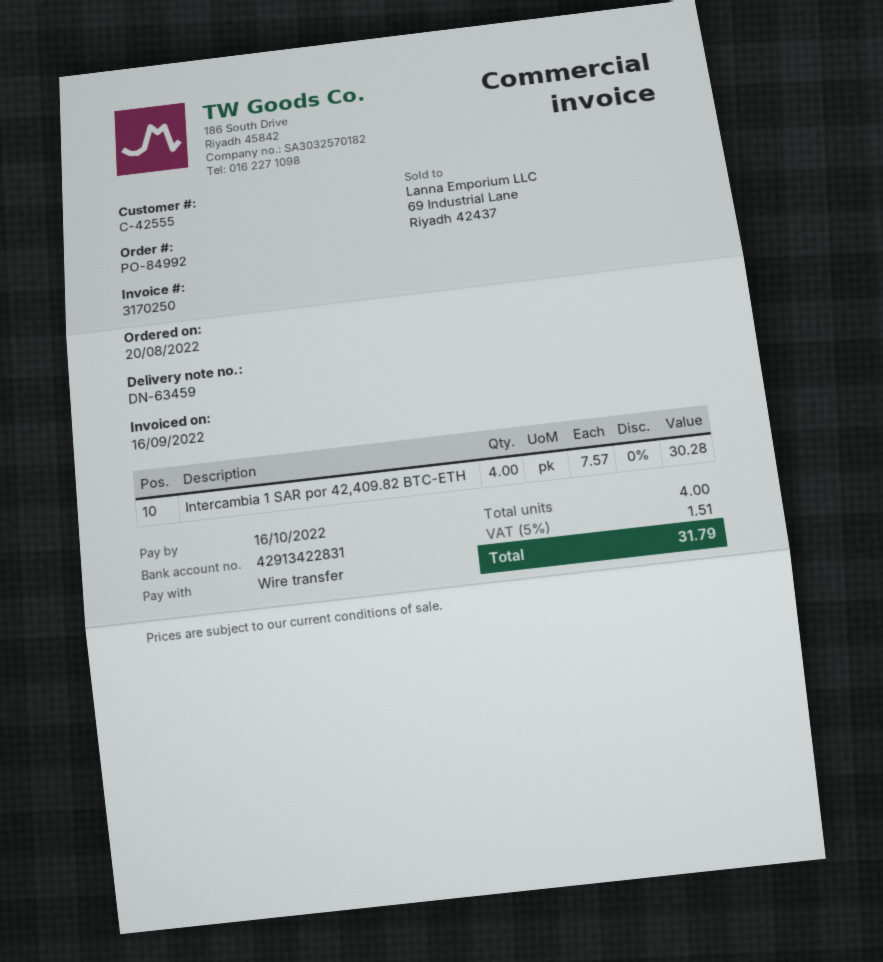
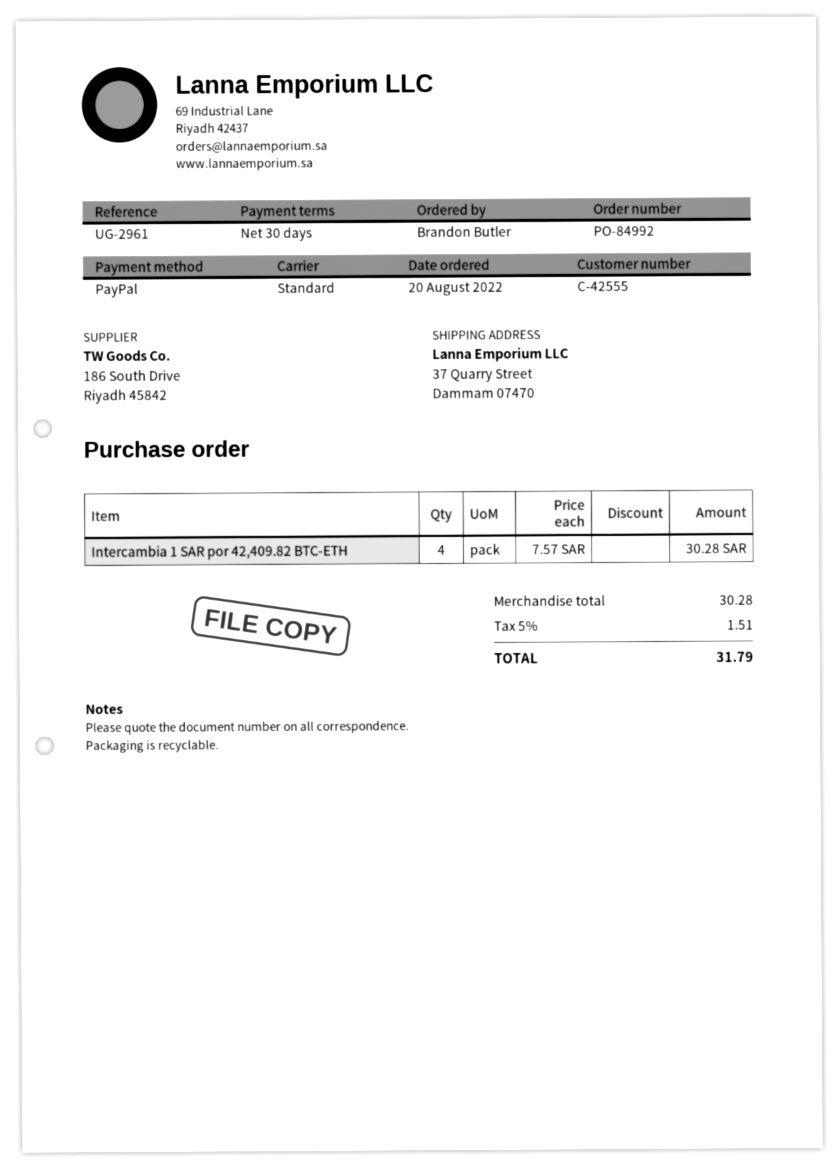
payment method: bank transfer -> PayPal

